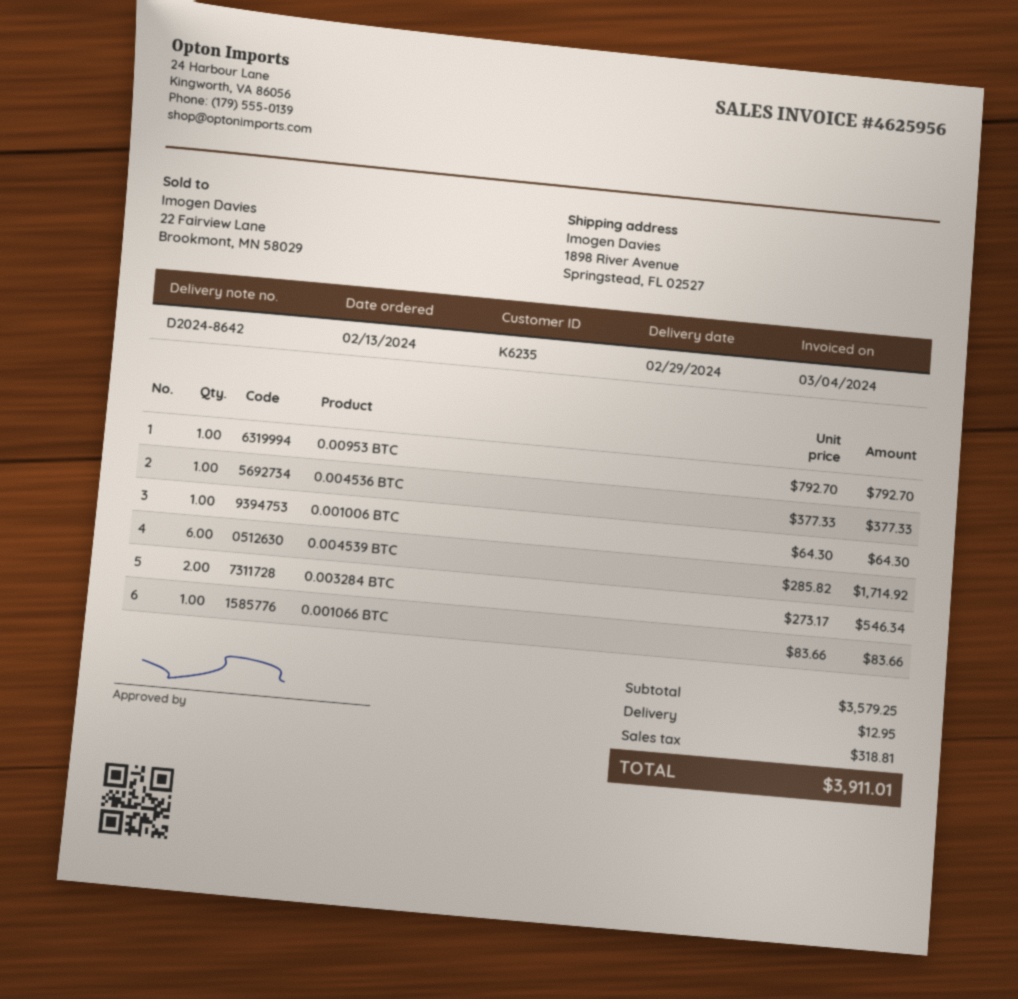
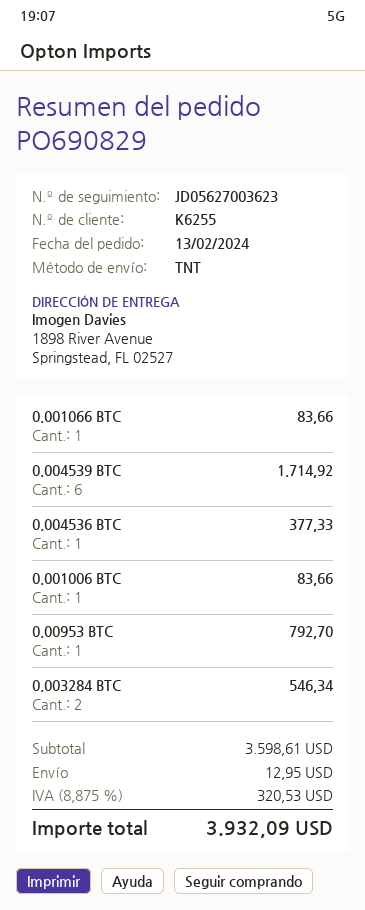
customer number: K6235 -> K6255
0.001006 BTC: 1 for 64.30 -> 1 for 83.66
subtotal: 3579.25 -> 3598.61
tax: 318.81 -> 320.53
total: 3911.01 -> 3932.09

